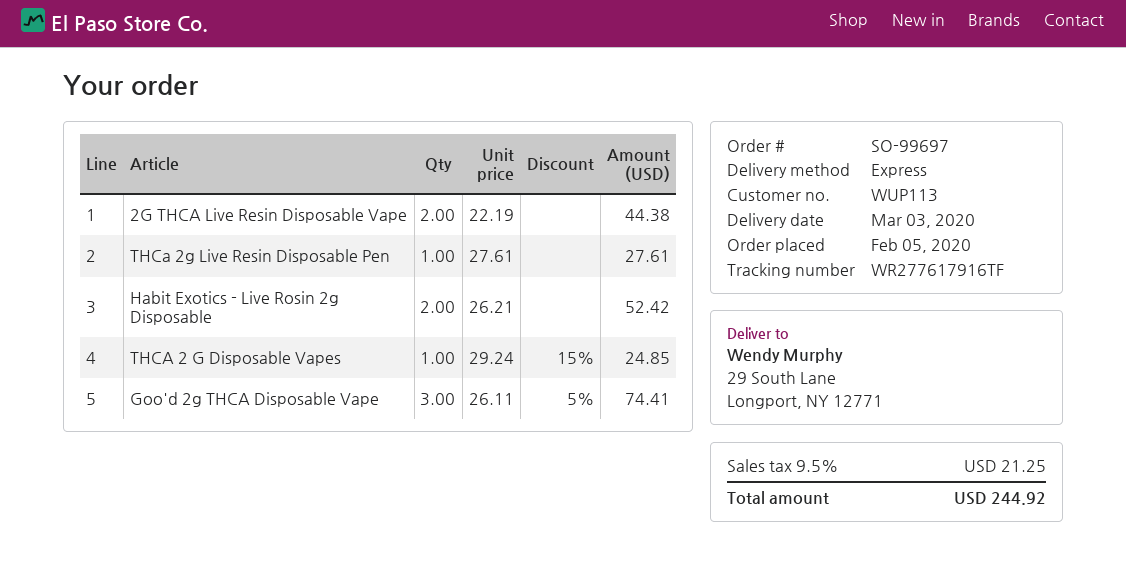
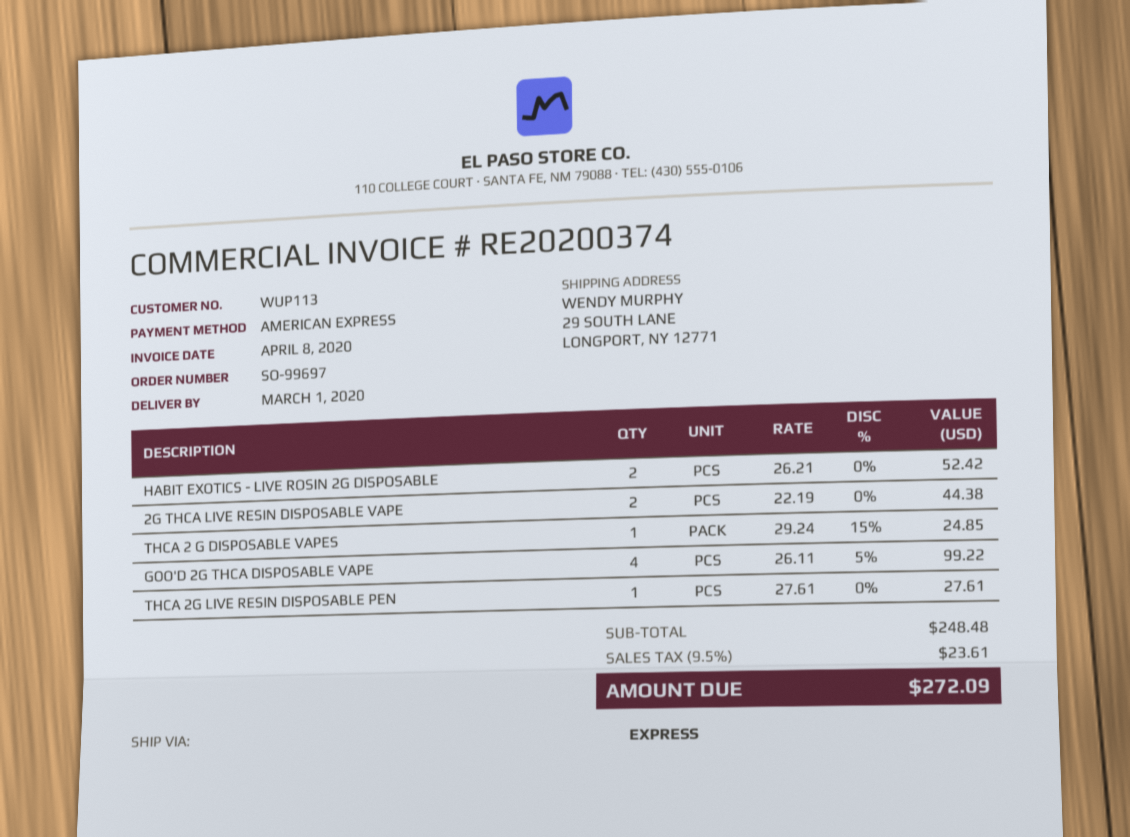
delivery date: 2020-03-03 -> 2020-03-01
Goo'd 2g THCA Disposable Vape: 3 x 26.11 - 5% = 74.41 -> 4 x 26.11 - 5% = 99.22
tax: 9.5% = 21.25 -> 9.5% = 23.61
total: 244.92 -> 272.09

